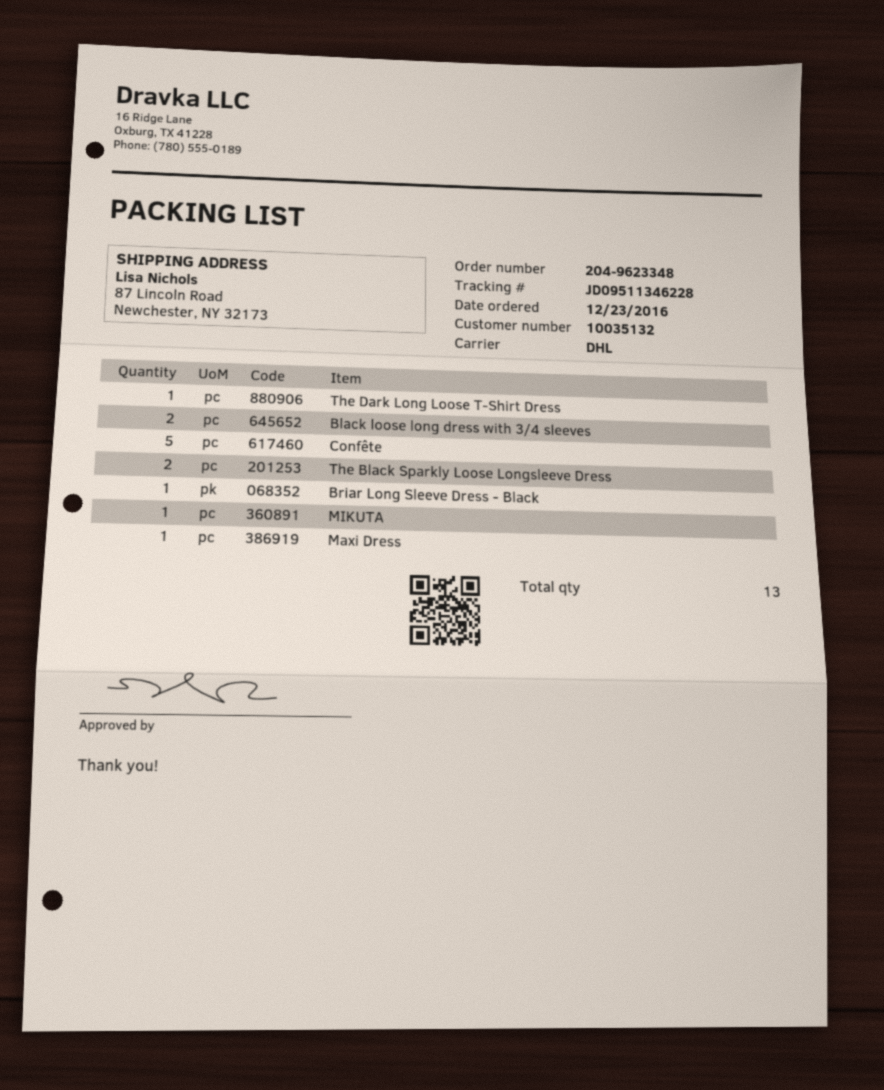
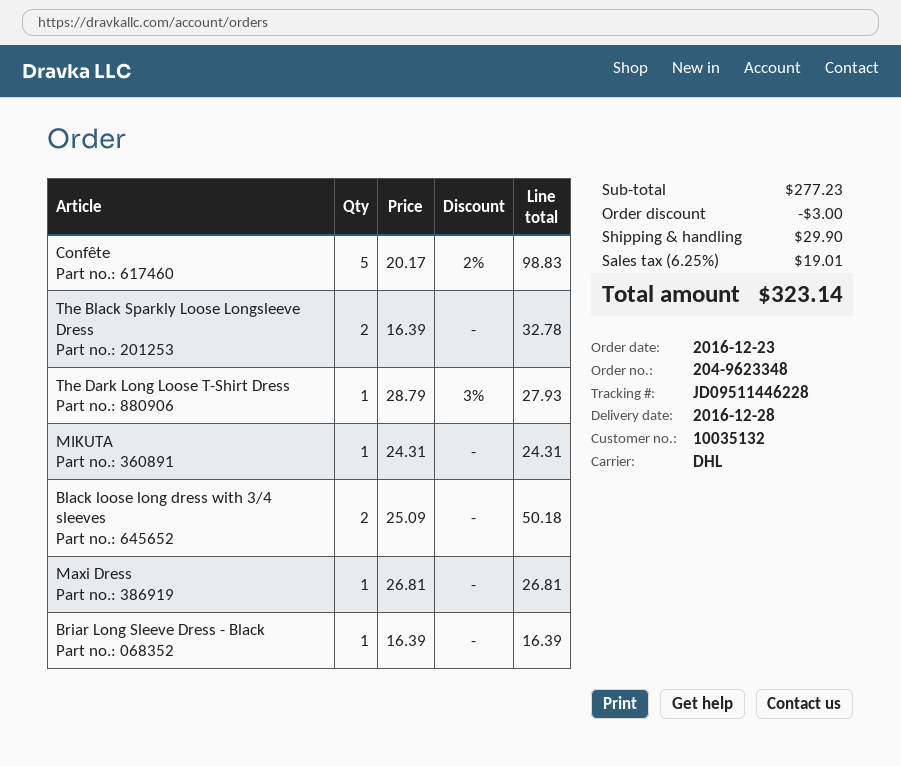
tracking number: JD09511346228 -> JD09511446228

